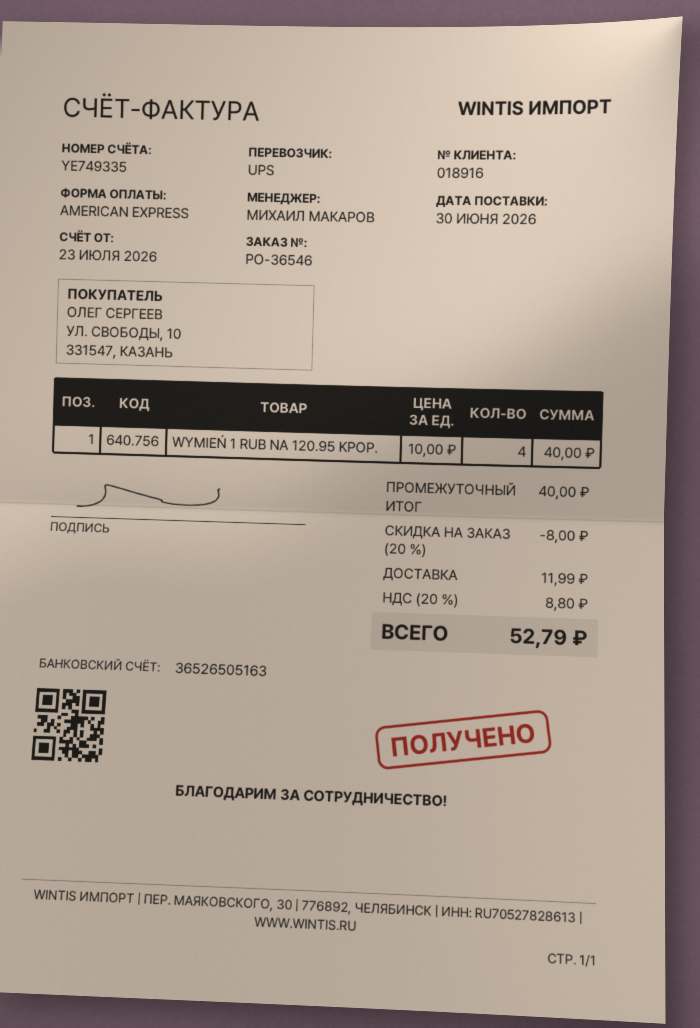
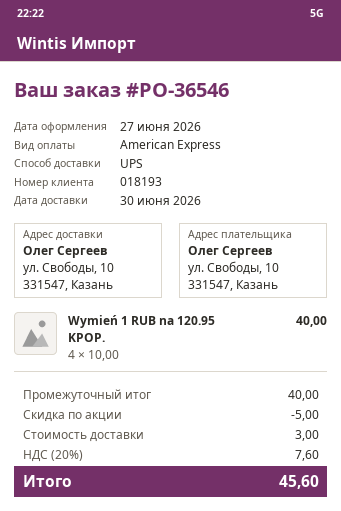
customer number: 018916 -> 018193
discount: 8.00 -> 5.00
shipping: 11.99 -> 3.00
tax: 20% = 8.80 -> 20% = 7.60
total: 52.79 -> 45.60

